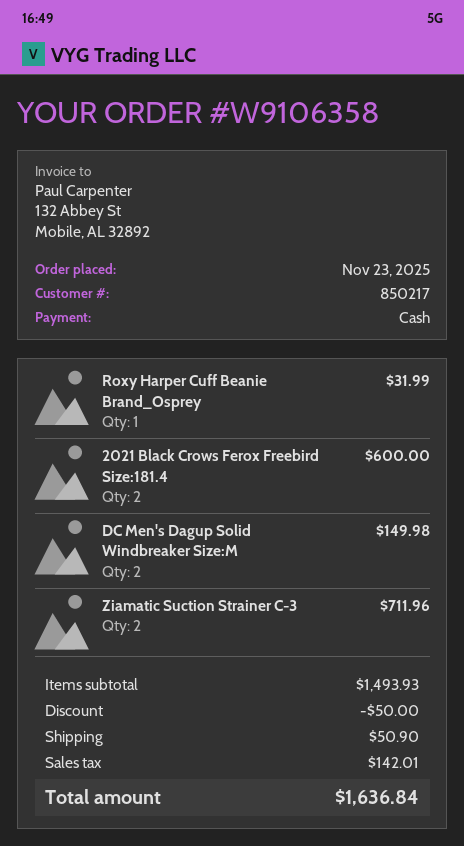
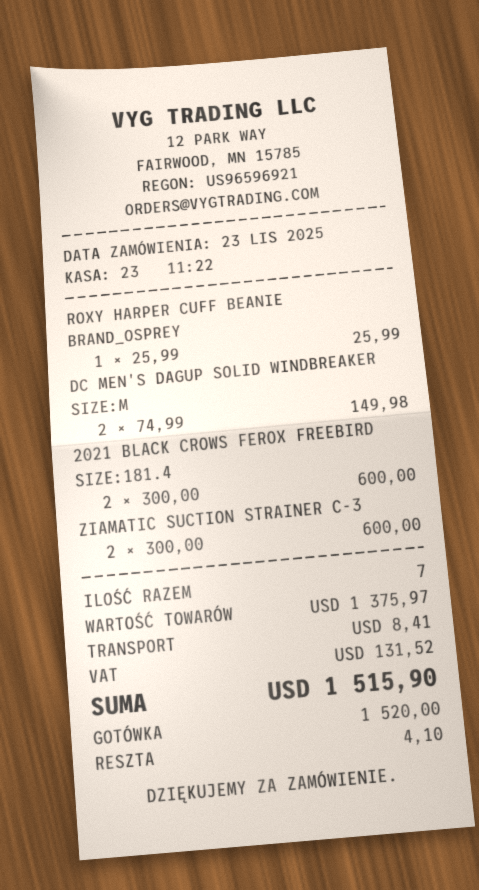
Roxy Harper Cuff Beanie Brand_Osprey: 1 for 31.99 -> 1 for 25.99
Ziamatic Suction Strainer C-3: 2 for 711.96 -> 2 for 600.00
subtotal: 1493.93 -> 1375.97
discount: 50.00 -> none
shipping: 50.90 -> 8.41
tax: 142.01 -> 131.52
total: 1636.84 -> 1515.90

